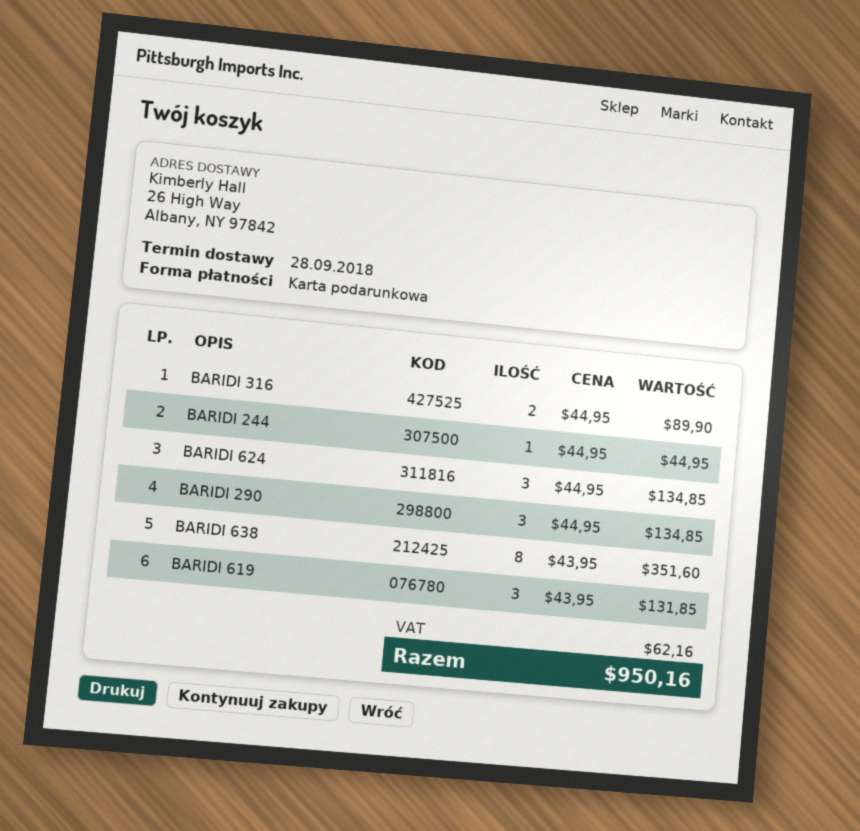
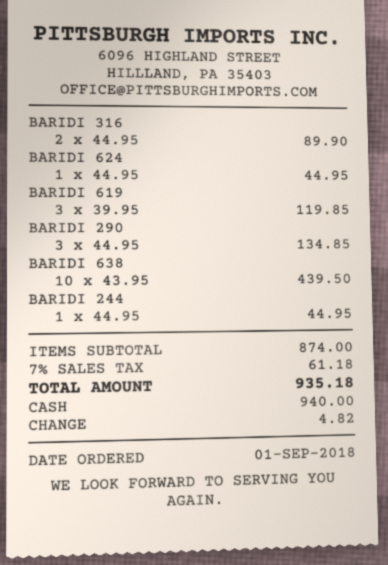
payment method: gift card -> cash
BARIDI 624: 3 x 44.95 = 134.85 -> 1 x 44.95 = 44.95
BARIDI 638: 8 x 43.95 = 351.60 -> 10 x 43.95 = 439.50
BARIDI 619: 3 x 43.95 = 131.85 -> 3 x 39.95 = 119.85
tax: 62.16 -> 61.18
total: 950.16 -> 935.18

